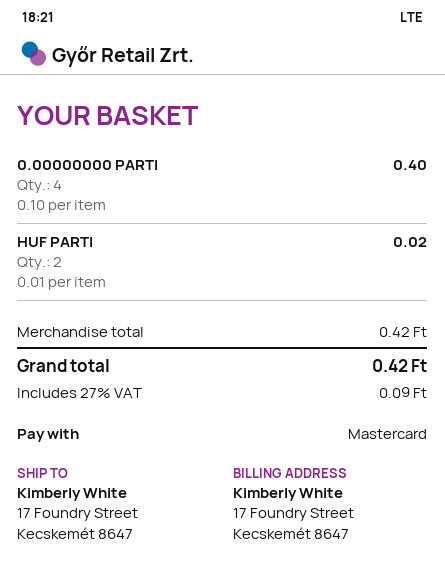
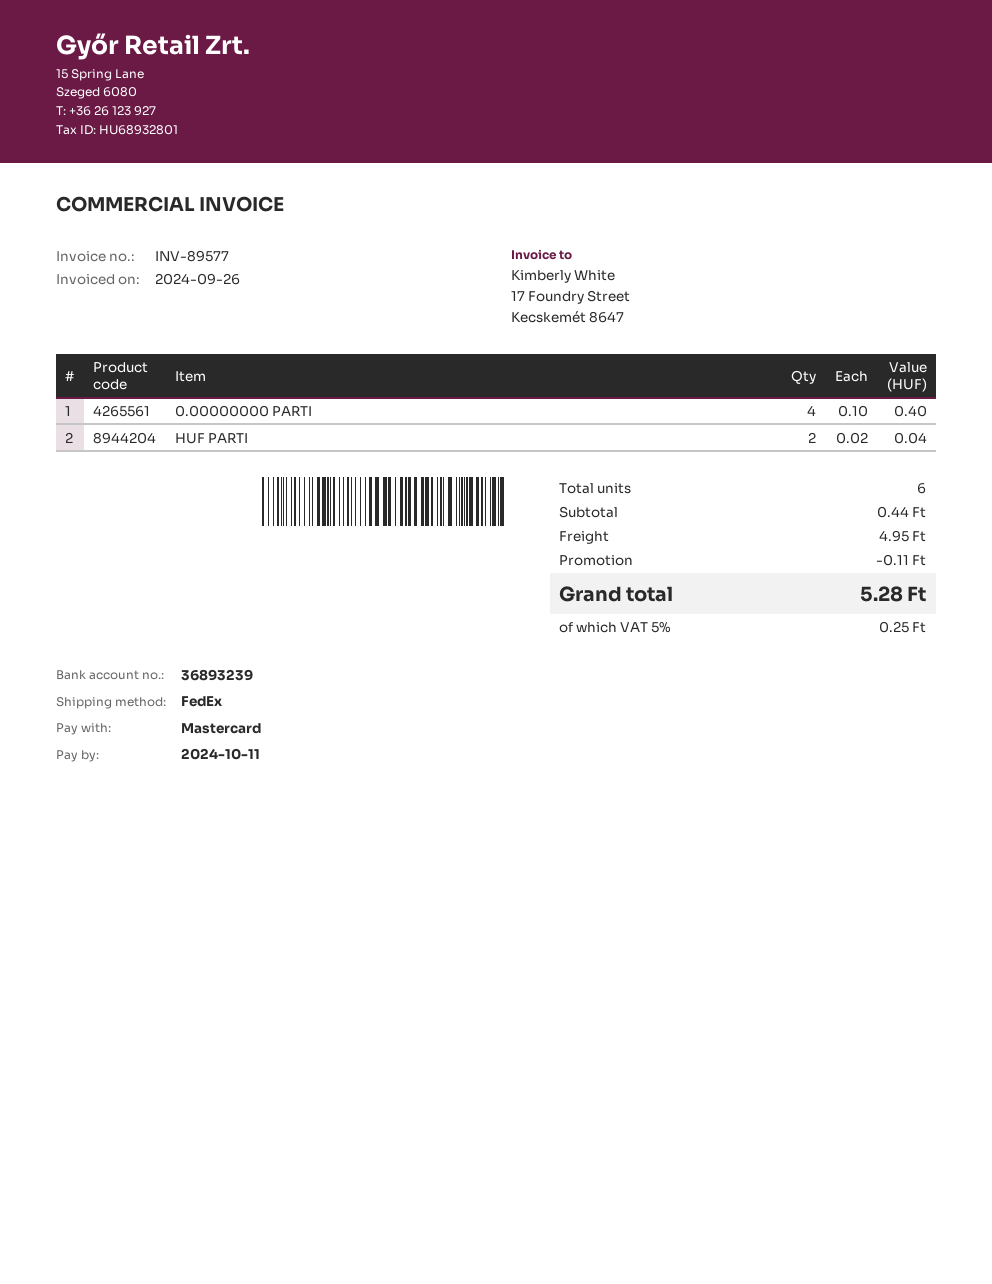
HUF PARTI: 2 x 0.01 = 0.02 -> 2 x 0.02 = 0.04
subtotal: 0.42 -> 0.44
discount: none -> 0.11
shipping: none -> 4.95
tax: 27% = 0.09 -> 5% = 0.25
total: 0.42 -> 5.28

